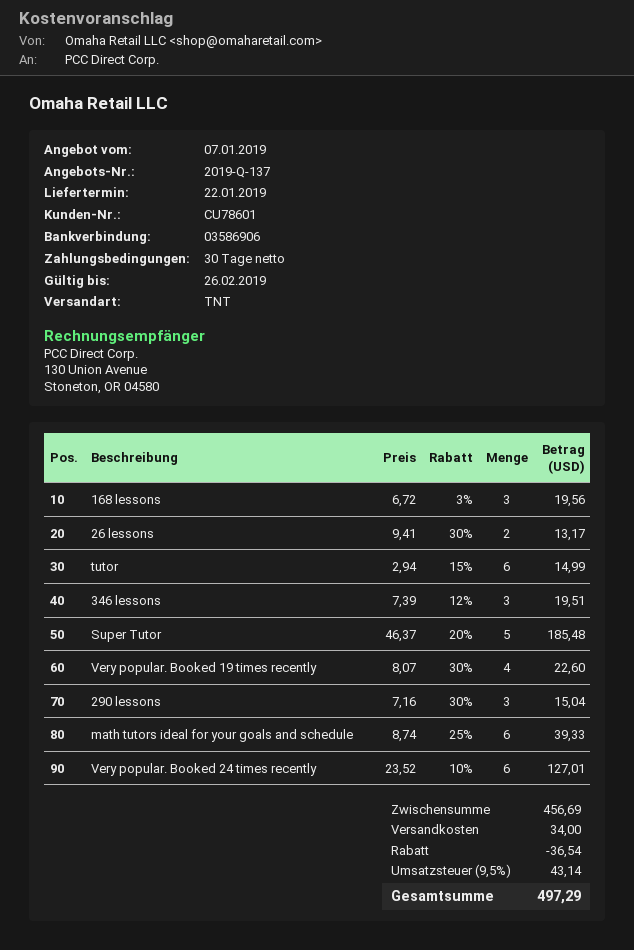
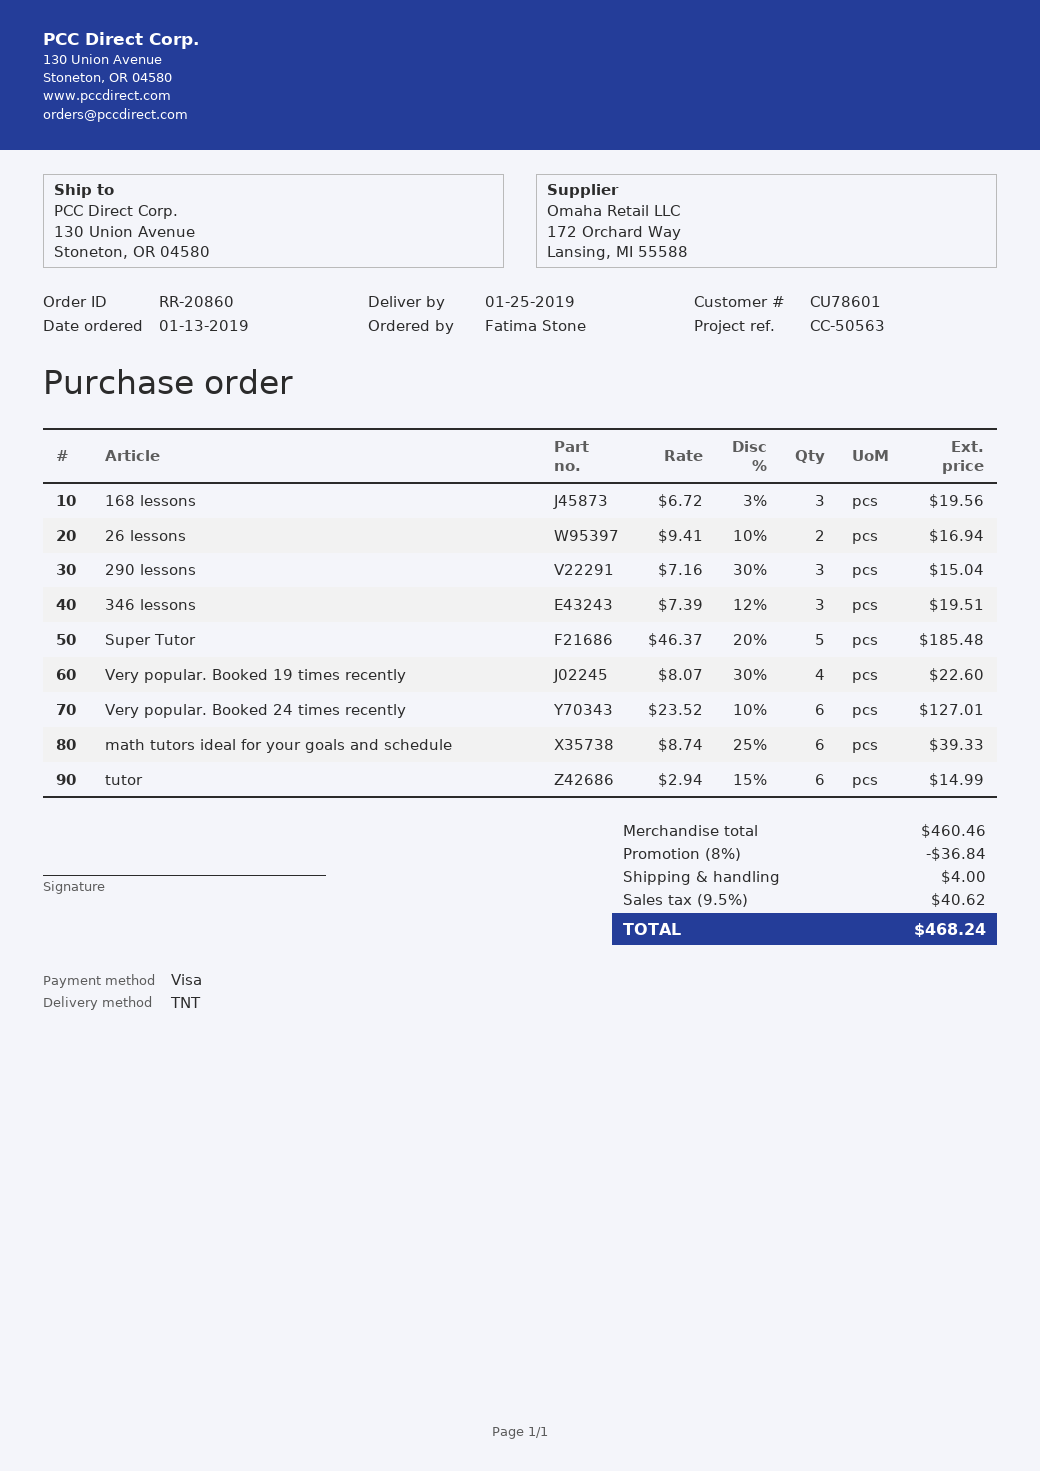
delivery date: 2019-01-22 -> 2019-01-25
26 lessons: 2 x 9.41 - 30% = 13.17 -> 2 x 9.41 - 10% = 16.94
subtotal: 456.69 -> 460.46
discount: 36.54 -> 36.84
shipping: 34.00 -> 4.00
tax: 9.5% = 43.14 -> 9.5% = 40.62
total: 497.29 -> 468.24

